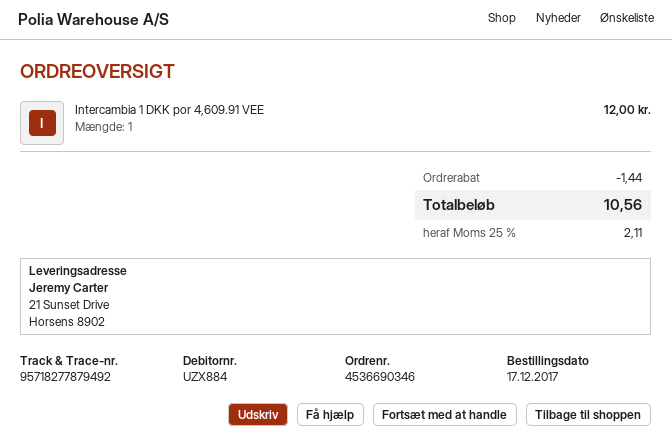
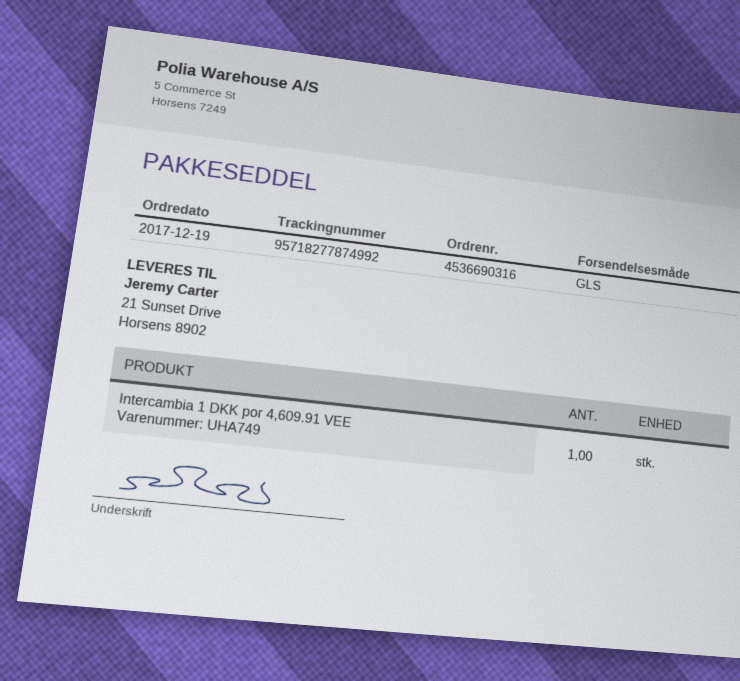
order number: 4536690346 -> 4536690316
order date: 2017-12-17 -> 2017-12-19
tracking number: 95718277879492 -> 95718277874992

